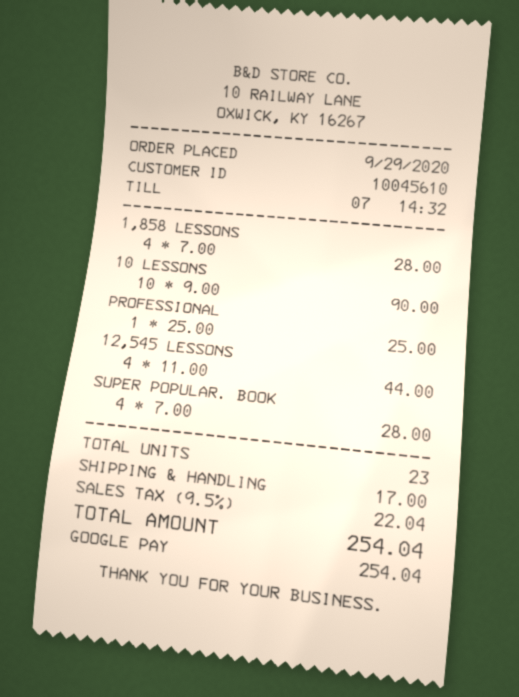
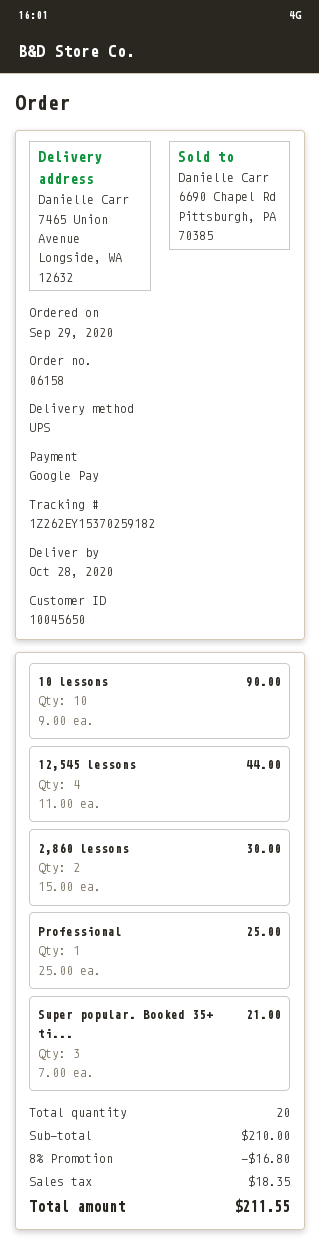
customer number: 10045610 -> 10045650
1,858 LESSONS: 4 x 7.00 = 28.00 -> none
SUPER POPULAR. BOOK: 4 x 7.00 = 28.00 -> 3 x 7.00 = 21.00
2,860 lessons: none -> 2 x 15.00 = 30.00
total quantity: 23 -> 20
discount: none -> 8% = 16.80
shipping: 17.00 -> none
tax: 22.04 -> 18.35
total: 254.04 -> 211.55

